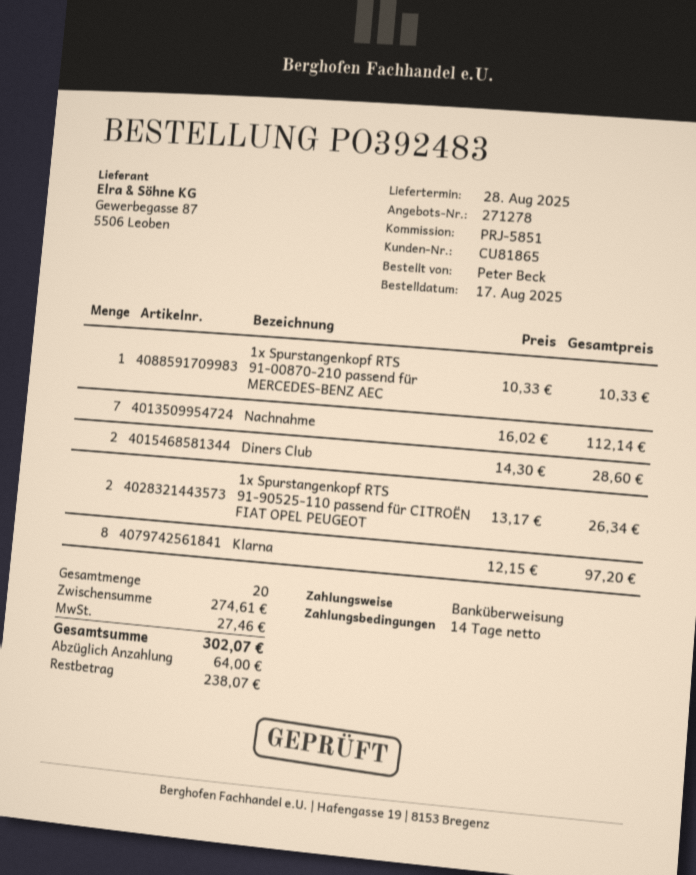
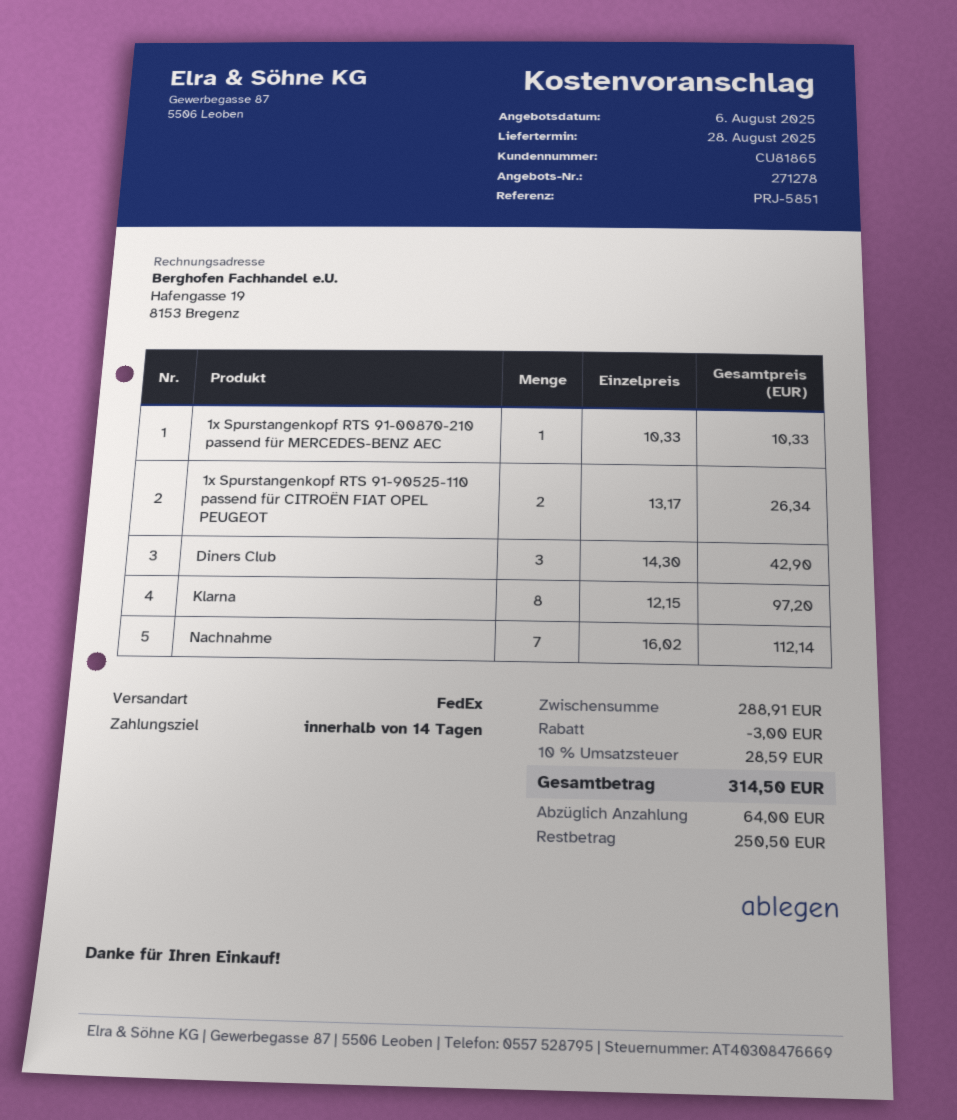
Diners Club: 2 x 14.30 = 28.60 -> 3 x 14.30 = 42.90
subtotal: 274.61 -> 288.91
discount: none -> 3.00
tax: 27.46 -> 28.59
total: 302.07 -> 314.50
balance: 238.07 -> 250.50

